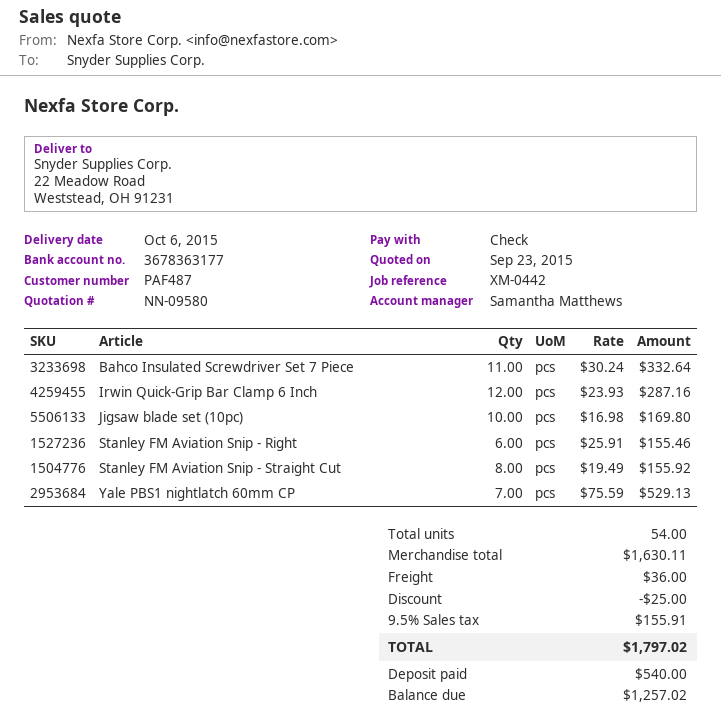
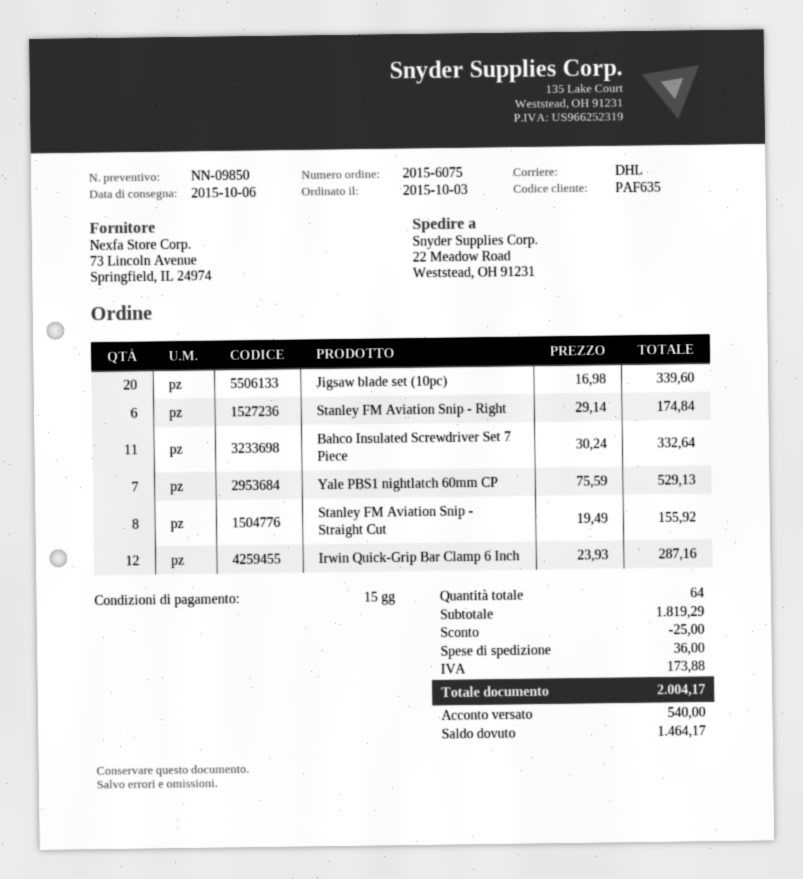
quote number: NN-09580 -> NN-09850
customer number: PAF487 -> PAF635
Jigsaw blade set (10pc): 10 x 16.98 = 169.80 -> 20 x 16.98 = 339.60
Stanley FM Aviation Snip - Right: 6 x 25.91 = 155.46 -> 6 x 29.14 = 174.84
total quantity: 54 -> 64
subtotal: 1630.11 -> 1819.29
tax: 155.91 -> 173.88
total: 1797.02 -> 2004.17
balance: 1257.02 -> 1464.17

